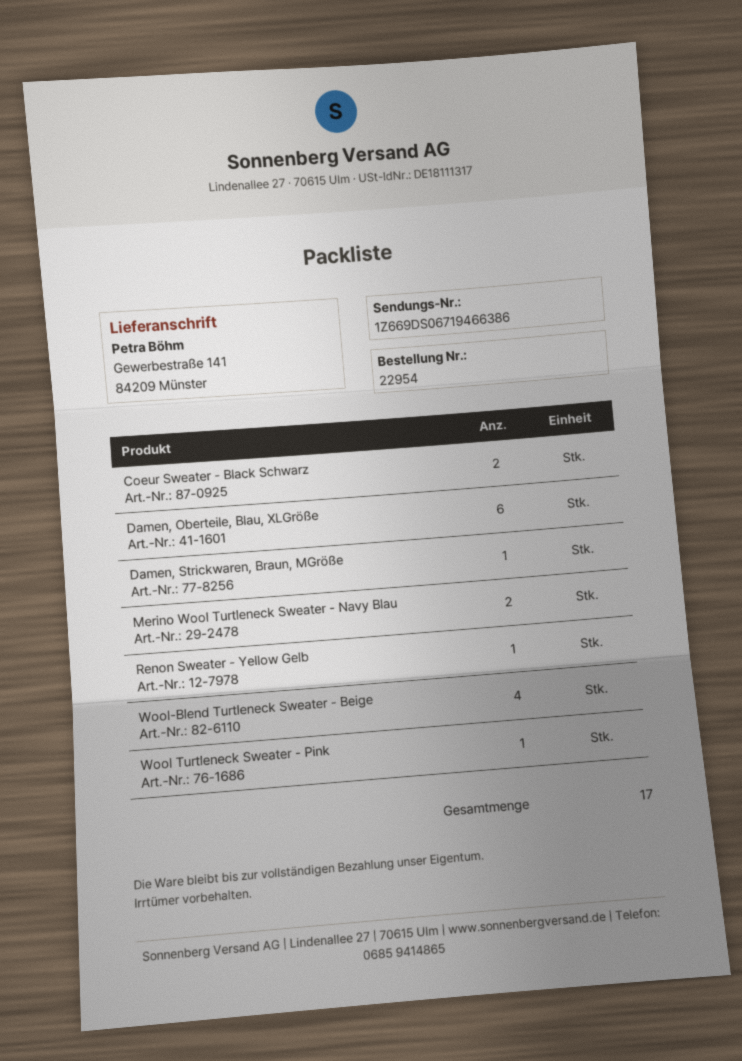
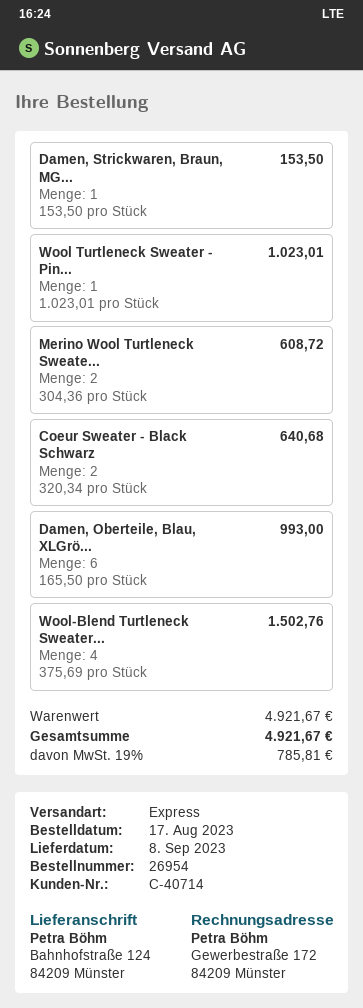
order number: 22954 -> 26954
ship to: Gewerbestraße 141, 84209 Münster -> Bahnhofstraße 124, 84209 Münster
Renon Sweater - Yellow Gelb: 1 -> none

